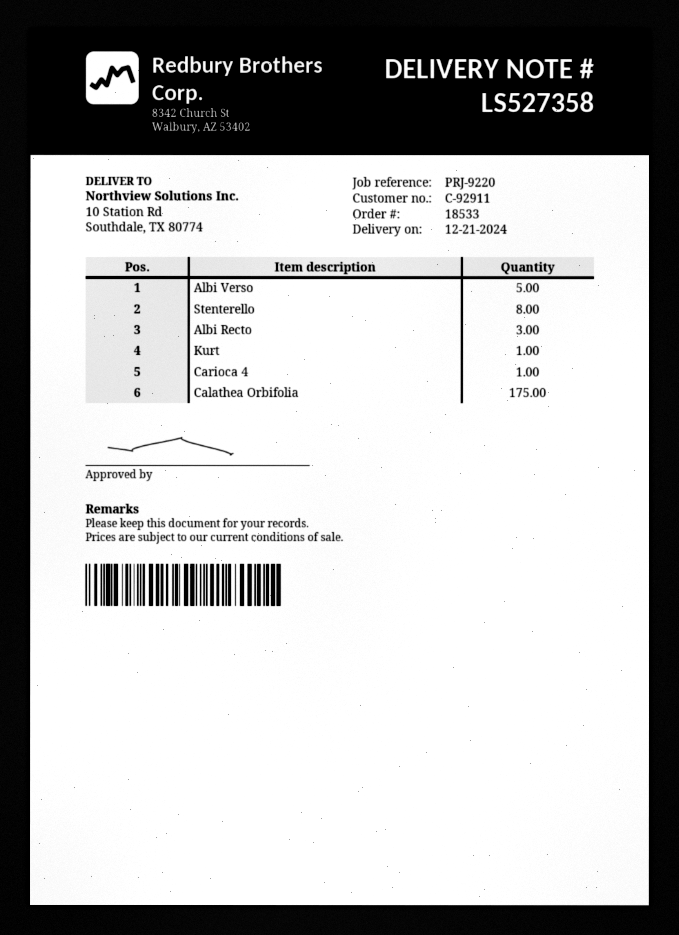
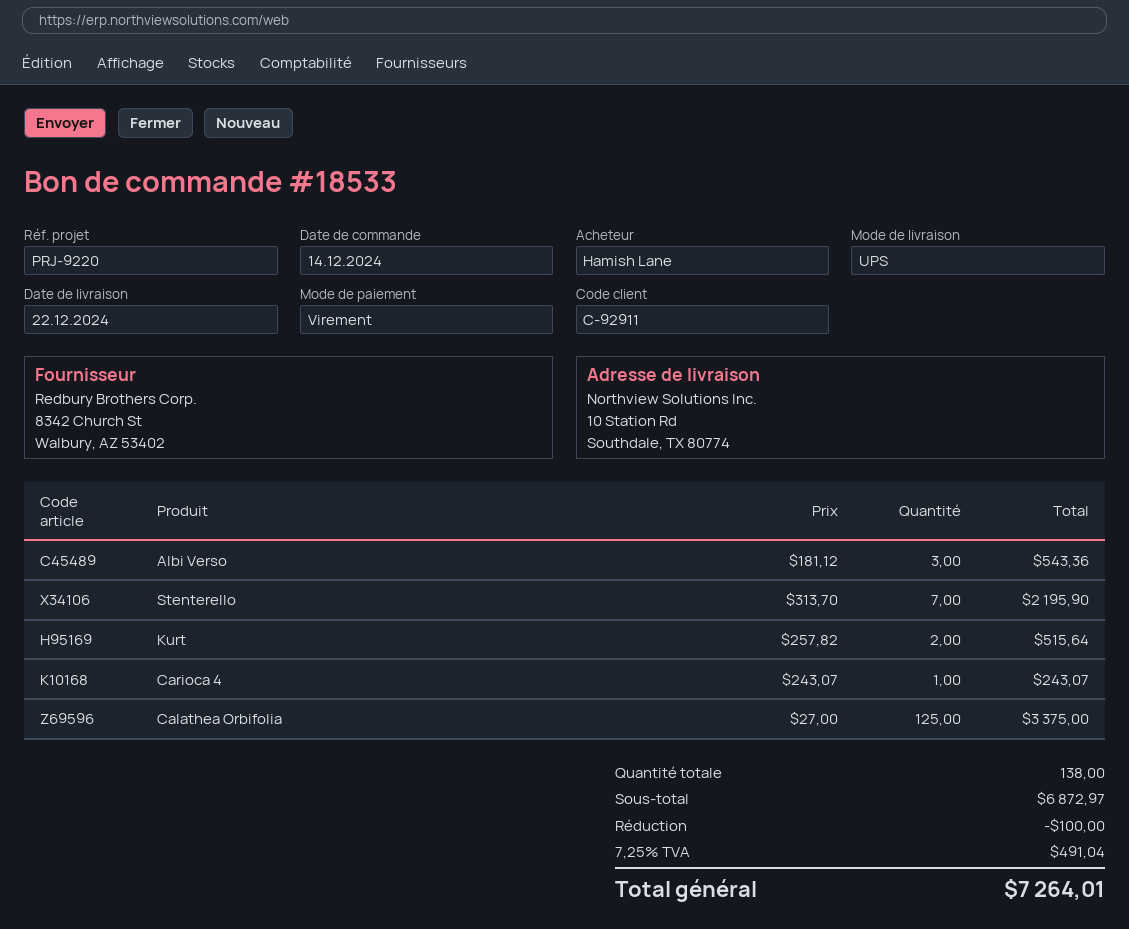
delivery date: 2024-12-21 -> 2024-12-22
Albi Verso: 5 -> 3
Stenterello: 8 -> 7
Albi Recto: 3 -> none
Kurt: 1 -> 2
Calathea Orbifolia: 175 -> 125

